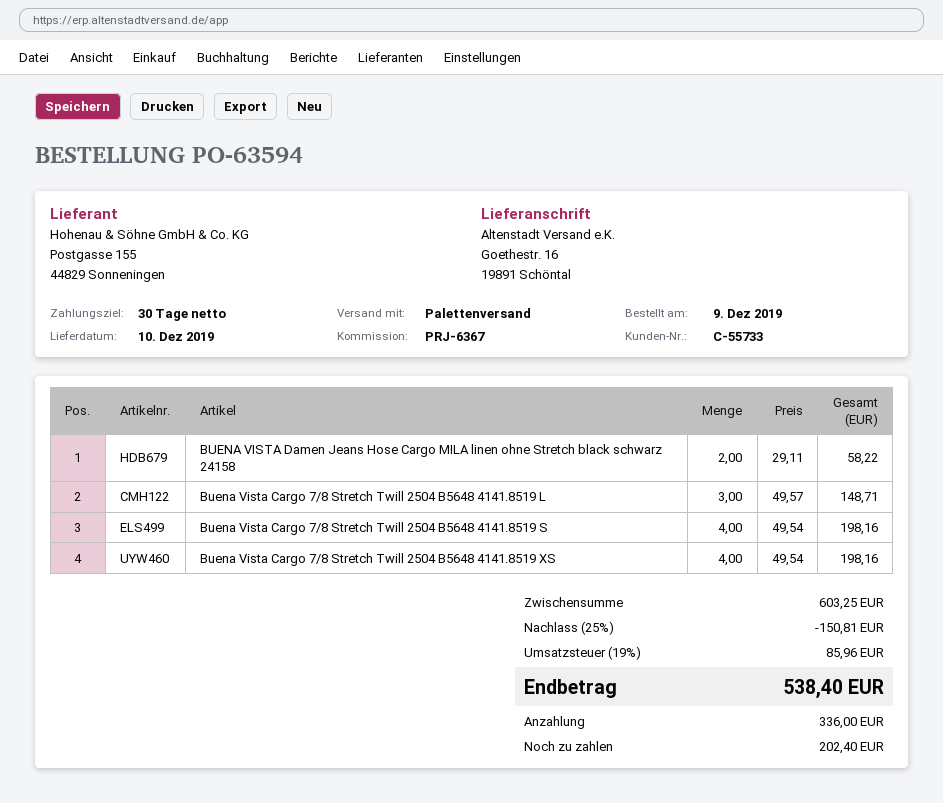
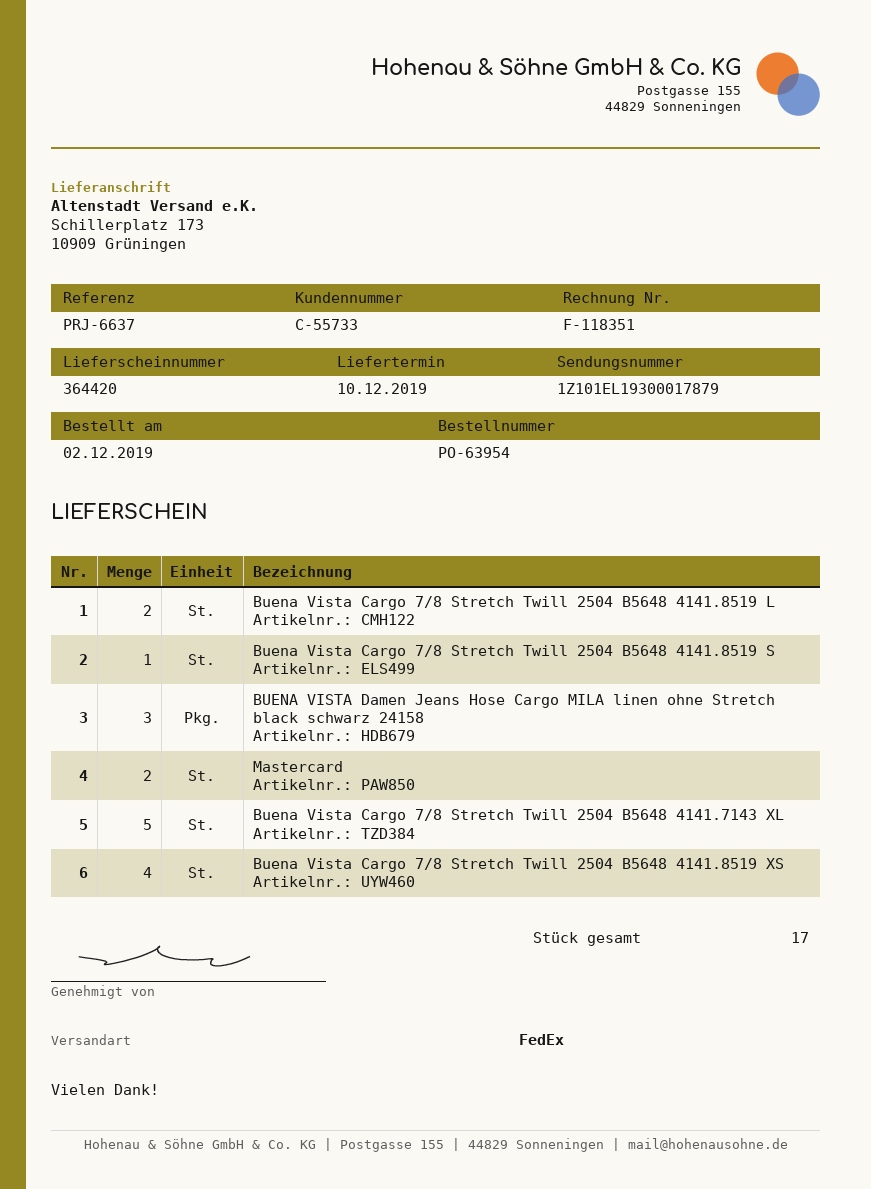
order number: PO-63594 -> PO-63954
order date: 2019-12-09 -> 2019-12-02
reference: PRJ-6367 -> PRJ-6637
shipping method: pallet freight -> FedEx
ship to: Goethestr. 16, 19891 Schöntal -> Schillerplatz 173, 10909 Grüningen
BUENA VISTA Damen Jeans Hose Cargo MILA linen ohne Stretch black schwarz 24158: 2 -> 3
Buena Vista Cargo 7/8 Stretch Twill 2504 B5648 4141.8519 L: 3 -> 2
Buena Vista Cargo 7/8 Stretch Twill 2504 B5648 4141.8519 S: 4 -> 1
Mastercard: none -> 2
Buena Vista Cargo 7/8 Stretch Twill 2504 B5648 4141.7143 XL: none -> 5

